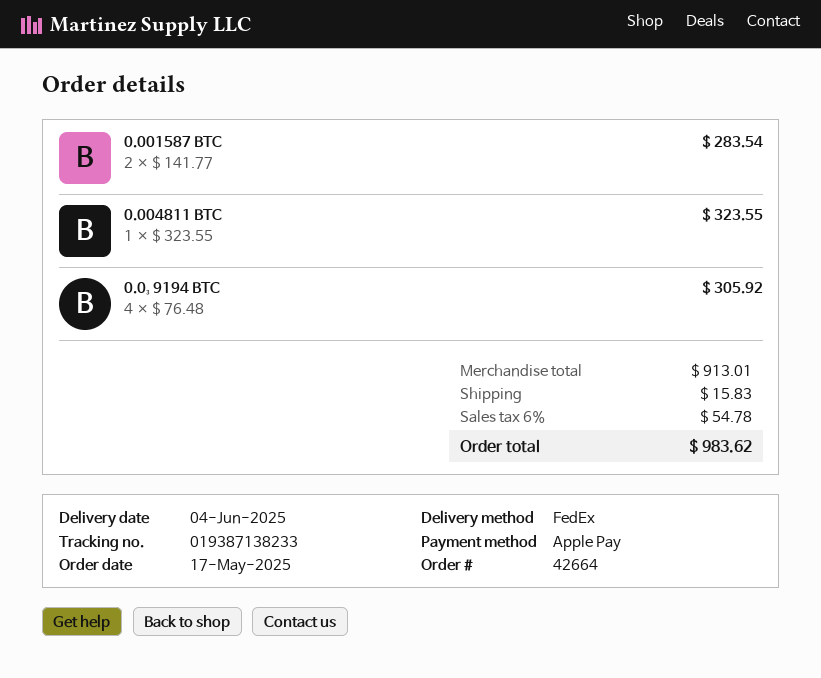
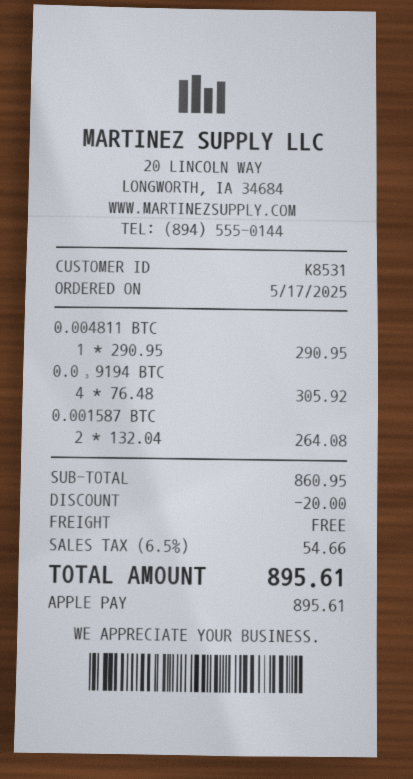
0.001587 BTC: 2 x 141.77 = 283.54 -> 2 x 132.04 = 264.08
0.004811 BTC: 1 x 323.55 = 323.55 -> 1 x 290.95 = 290.95
subtotal: 913.01 -> 860.95
discount: none -> 20.00
shipping: 15.83 -> 0.00
tax: 6% = 54.78 -> 6.5% = 54.66
total: 983.62 -> 895.61

